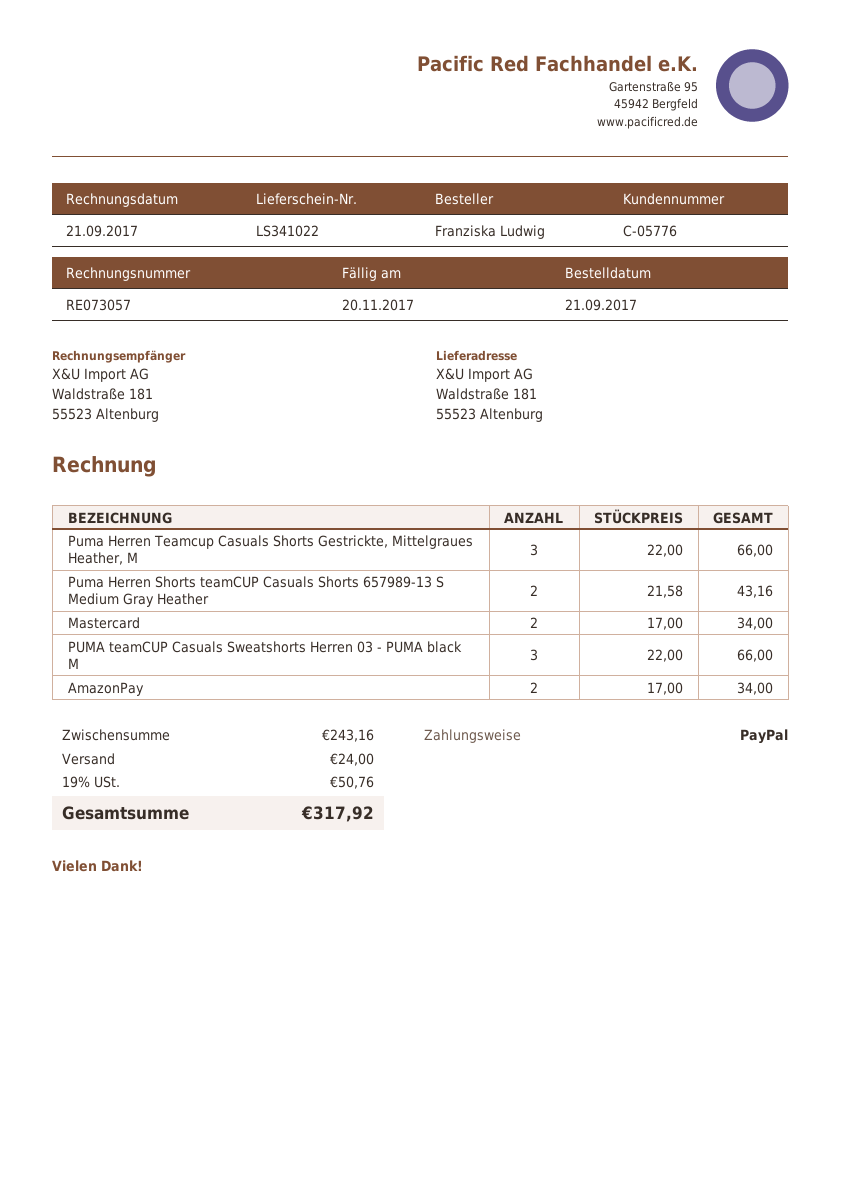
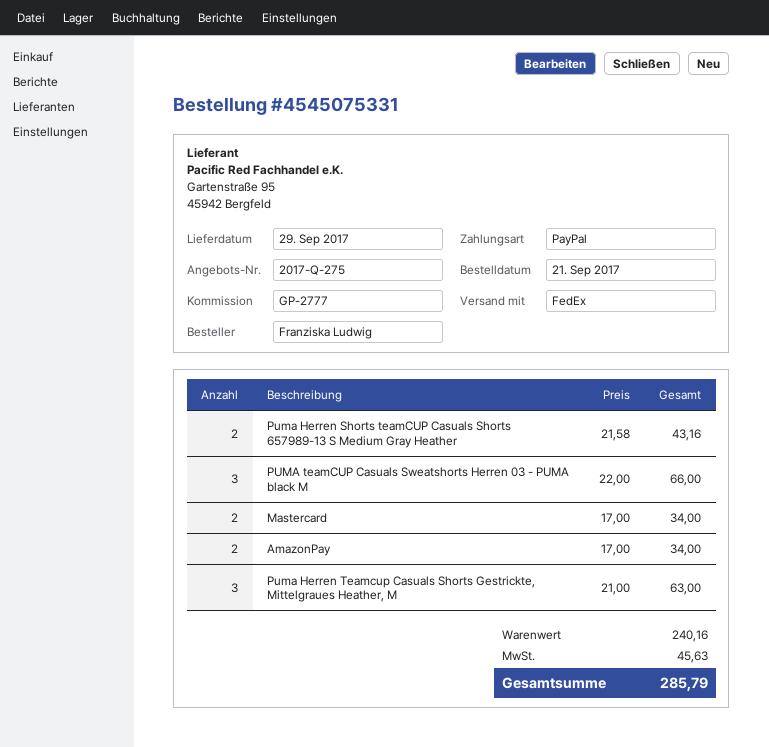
Puma Herren Teamcup Casuals Shorts Gestrickte, Mittelgraues Heather, M: 3 x 22.00 = 66.00 -> 3 x 21.00 = 63.00
subtotal: 243.16 -> 240.16
shipping: 24.00 -> none
tax: 50.76 -> 45.63
total: 317.92 -> 285.79

